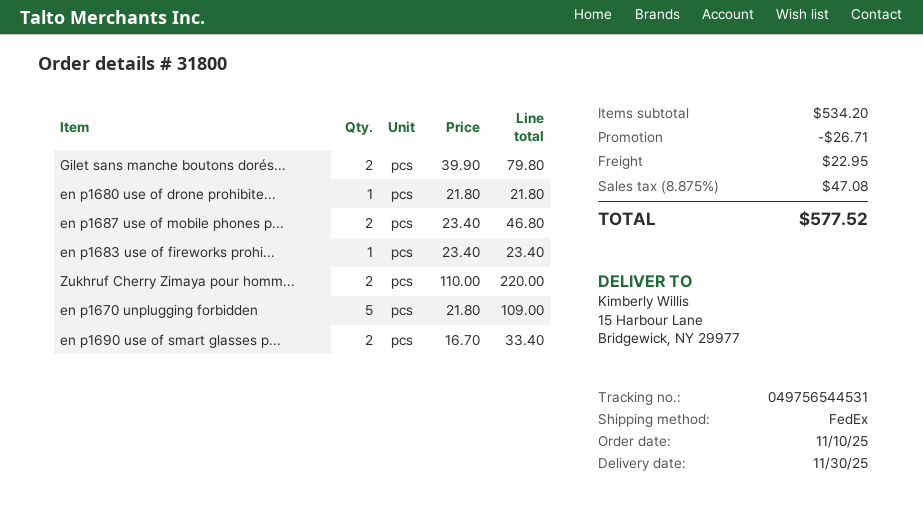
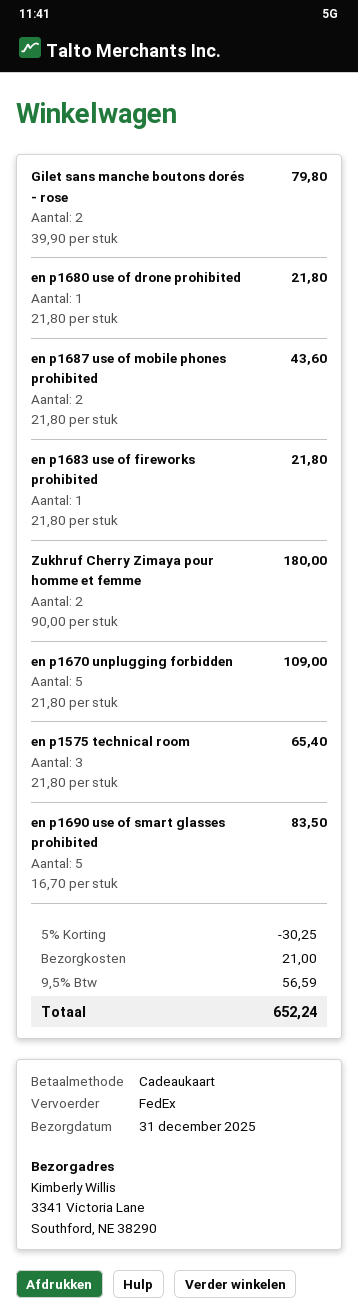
delivery date: 2025-11-30 -> 2025-12-31
ship to: 15 Harbour Lane, Bridgewick, NY 29977 -> 3341 Victoria Lane, Southford, NE 38290
en p1687 use of mobile phones p...: 2 x 23.40 = 46.80 -> 2 x 21.80 = 43.60
en p1683 use of fireworks prohi...: 1 x 23.40 = 23.40 -> 1 x 21.80 = 21.80
Zukhruf Cherry Zimaya pour homm...: 2 x 110.00 = 220.00 -> 2 x 90.00 = 180.00
en p1690 use of smart glasses p...: 2 x 16.70 = 33.40 -> 5 x 16.70 = 83.50
en p1575 technical room: none -> 3 x 21.80 = 65.40
discount: 26.71 -> 30.25
shipping: 22.95 -> 21.00
tax: 8.875% = 47.08 -> 9.5% = 56.59
total: 577.52 -> 652.24

